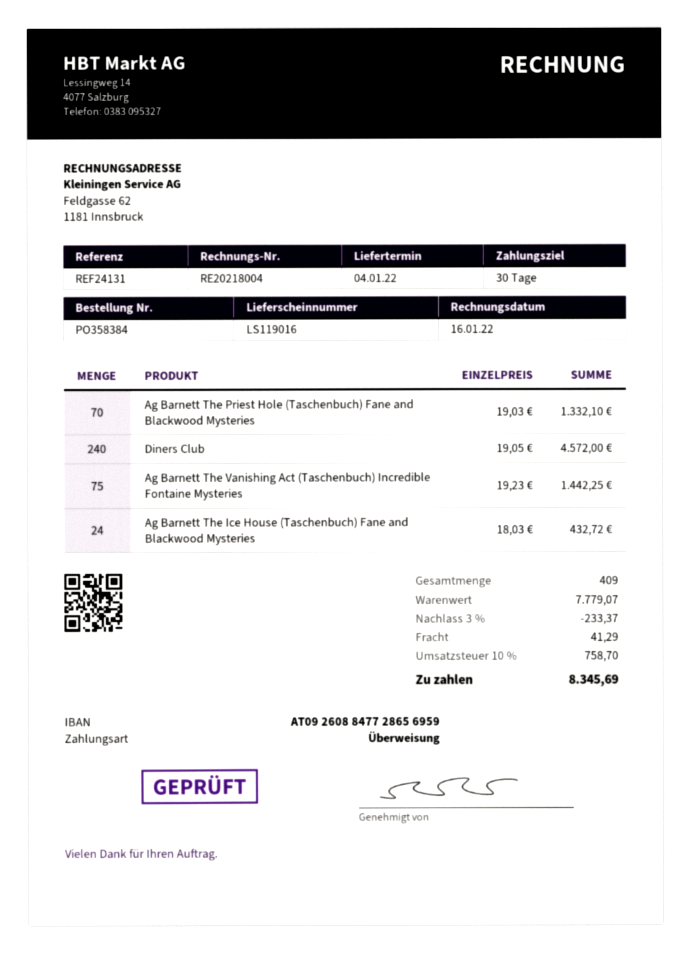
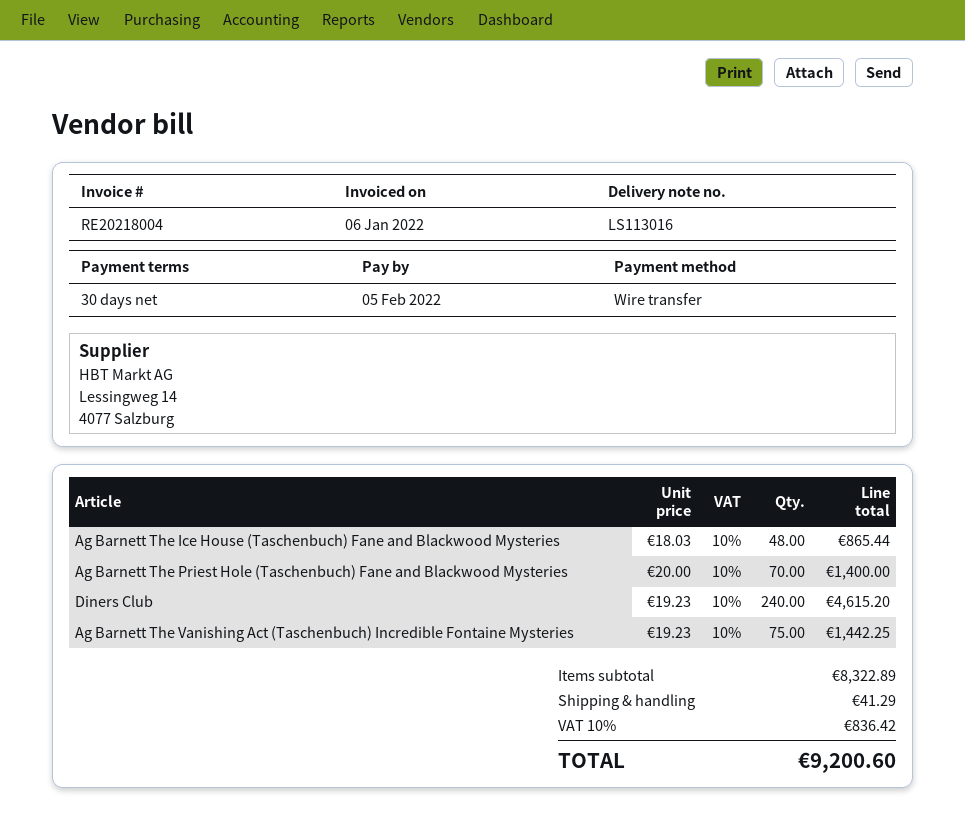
delivery note number: LS119016 -> LS113016
invoice date: 2022-01-16 -> 2022-01-06
Ag Barnett The Priest Hole (Taschenbuch) Fane and Blackwood Mysteries: 70 x 19.03 = 1332.10 -> 70 x 20.00 = 1400.00
Diners Club: 240 x 19.05 = 4572.00 -> 240 x 19.23 = 4615.20
Ag Barnett The Ice House (Taschenbuch) Fane and Blackwood Mysteries: 24 x 18.03 = 432.72 -> 48 x 18.03 = 865.44
subtotal: 7779.07 -> 8322.89
discount: 3% = 233.37 -> none
tax: 10% = 758.70 -> 10% = 836.42
total: 8345.69 -> 9200.60

